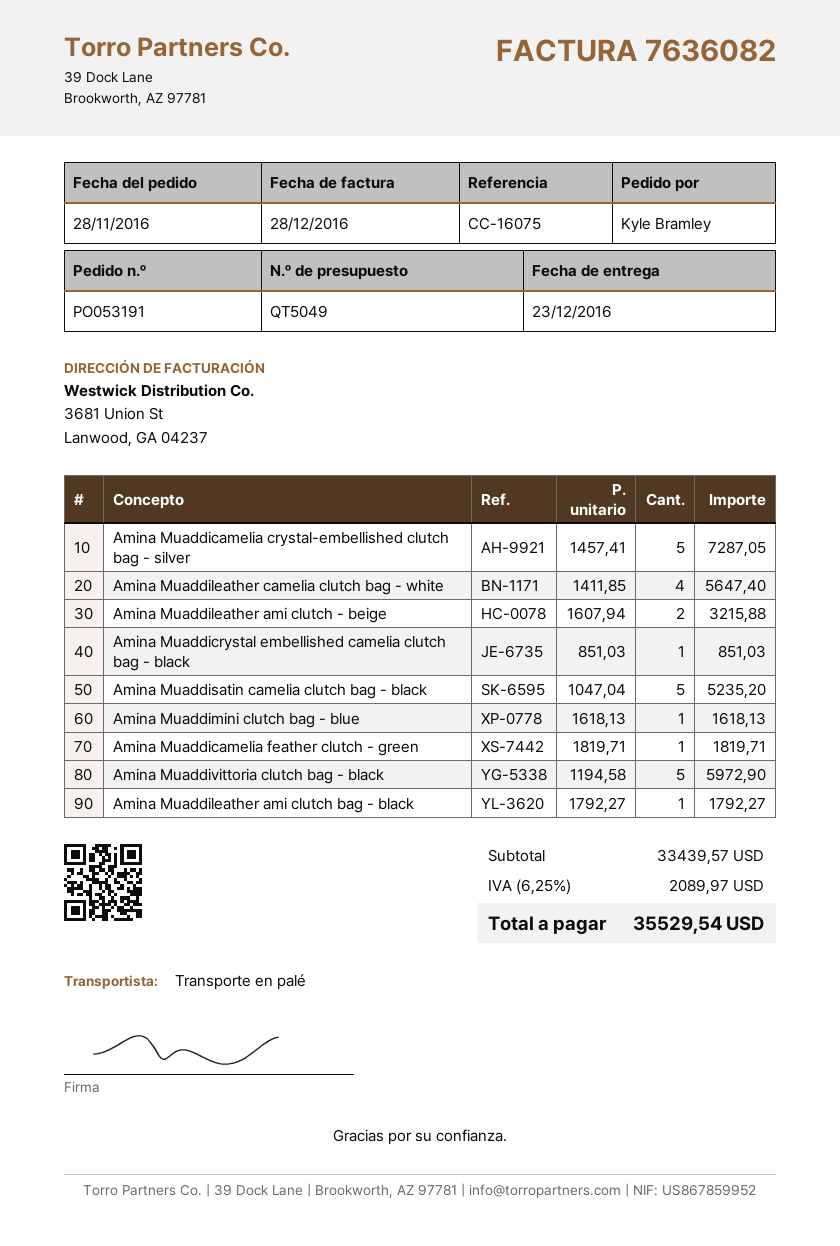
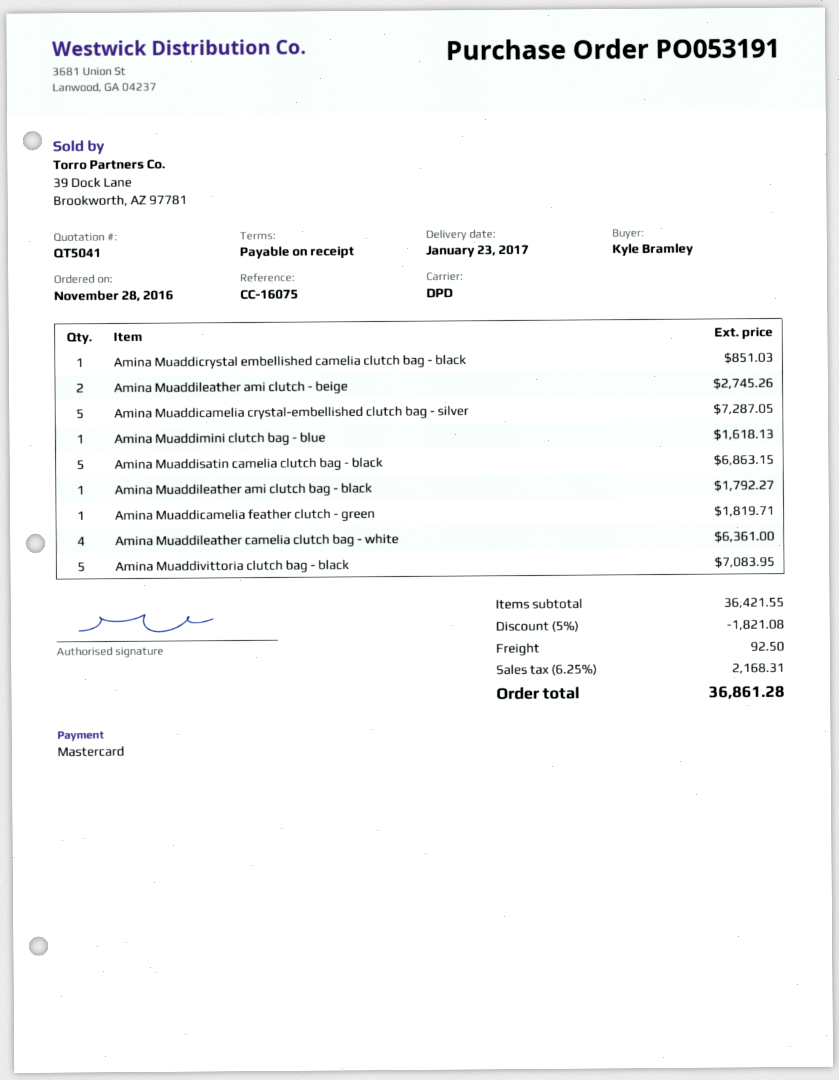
quote number: QT5049 -> QT5041
delivery date: 2016-12-23 -> 2017-01-23
shipping method: pallet freight -> DPD
Amina Muaddileather camelia clutch bag - white: 4 for 5647.40 -> 4 for 6361.00
Amina Muaddileather ami clutch - beige: 2 for 3215.88 -> 2 for 2745.26
Amina Muaddisatin camelia clutch bag - black: 5 for 5235.20 -> 5 for 6863.15
Amina Muaddivittoria clutch bag - black: 5 for 5972.90 -> 5 for 7083.95
subtotal: 33439.57 -> 36421.55
discount: none -> 5% = 1821.08
shipping: none -> 92.50
tax: 6.25% = 2089.97 -> 6.25% = 2168.31
total: 35529.54 -> 36861.28

